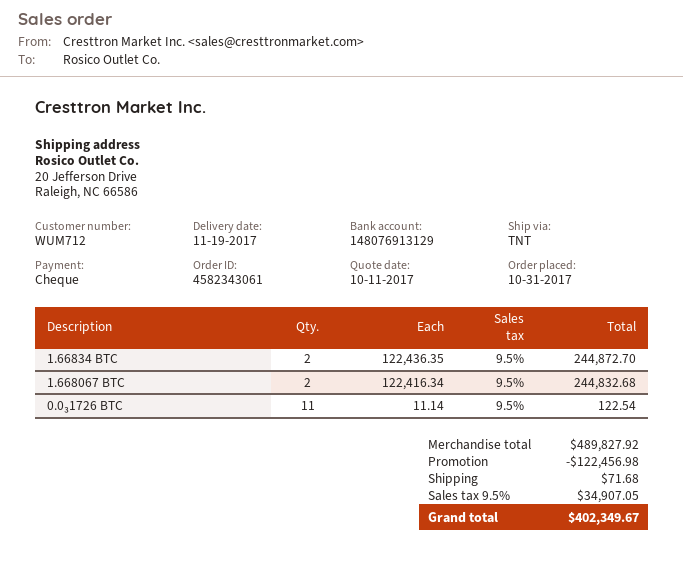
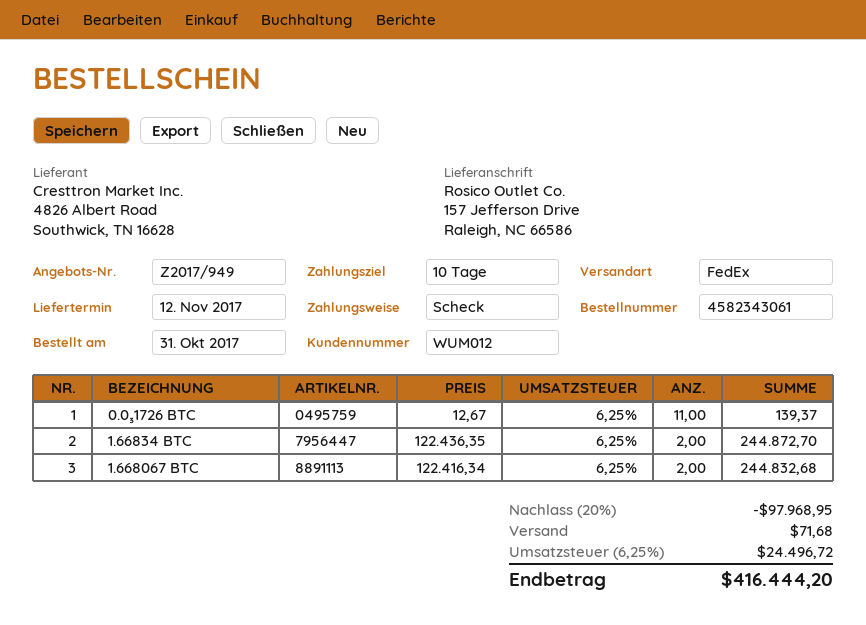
delivery date: 2017-11-19 -> 2017-11-12
customer number: WUM712 -> WUM012
shipping method: TNT -> FedEx
ship to: 20 Jefferson Drive, Raleigh, NC 66586 -> 157 Jefferson Drive, Raleigh, NC 66586
0.0₃1726 BTC: 11 x 11.14 = 122.54 -> 11 x 12.67 = 139.37
discount: 122456.98 -> 97968.95
tax: 9.5% = 34907.05 -> 6.25% = 24496.72
total: 402349.67 -> 416444.20

